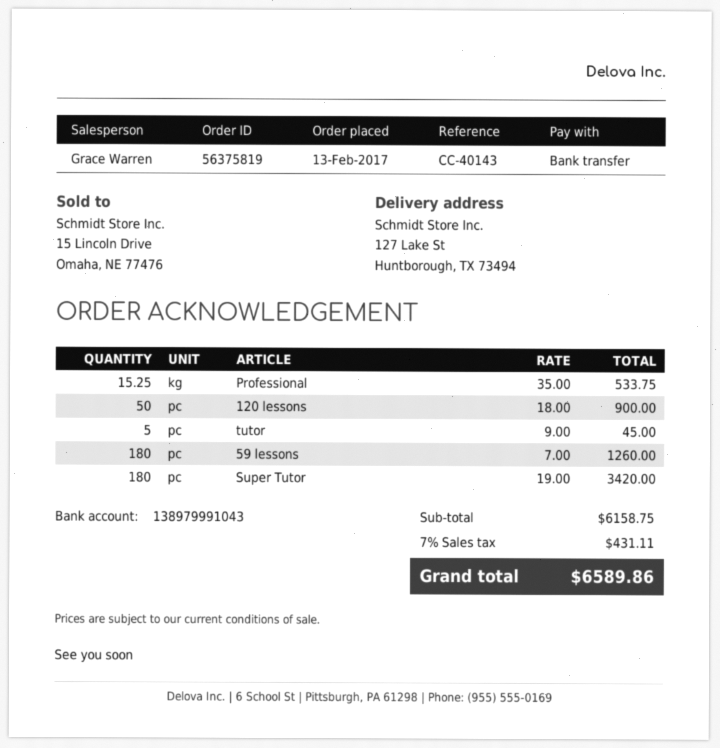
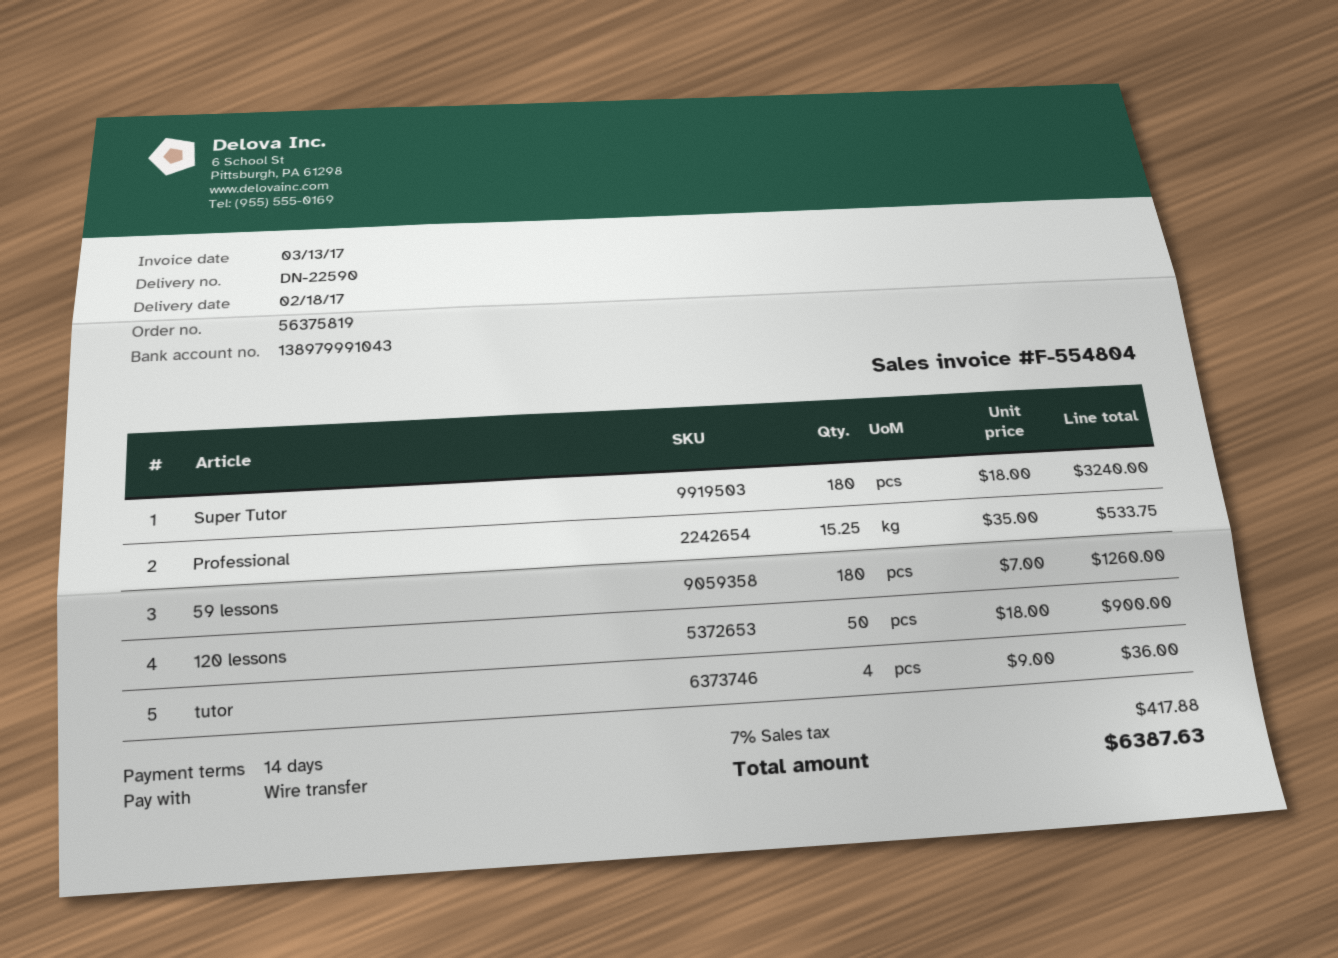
tutor: 5 x 9.00 = 45.00 -> 4 x 9.00 = 36.00
Super Tutor: 180 x 19.00 = 3420.00 -> 180 x 18.00 = 3240.00
tax: 7% = 431.11 -> 7% = 417.88
total: 6589.86 -> 6387.63

